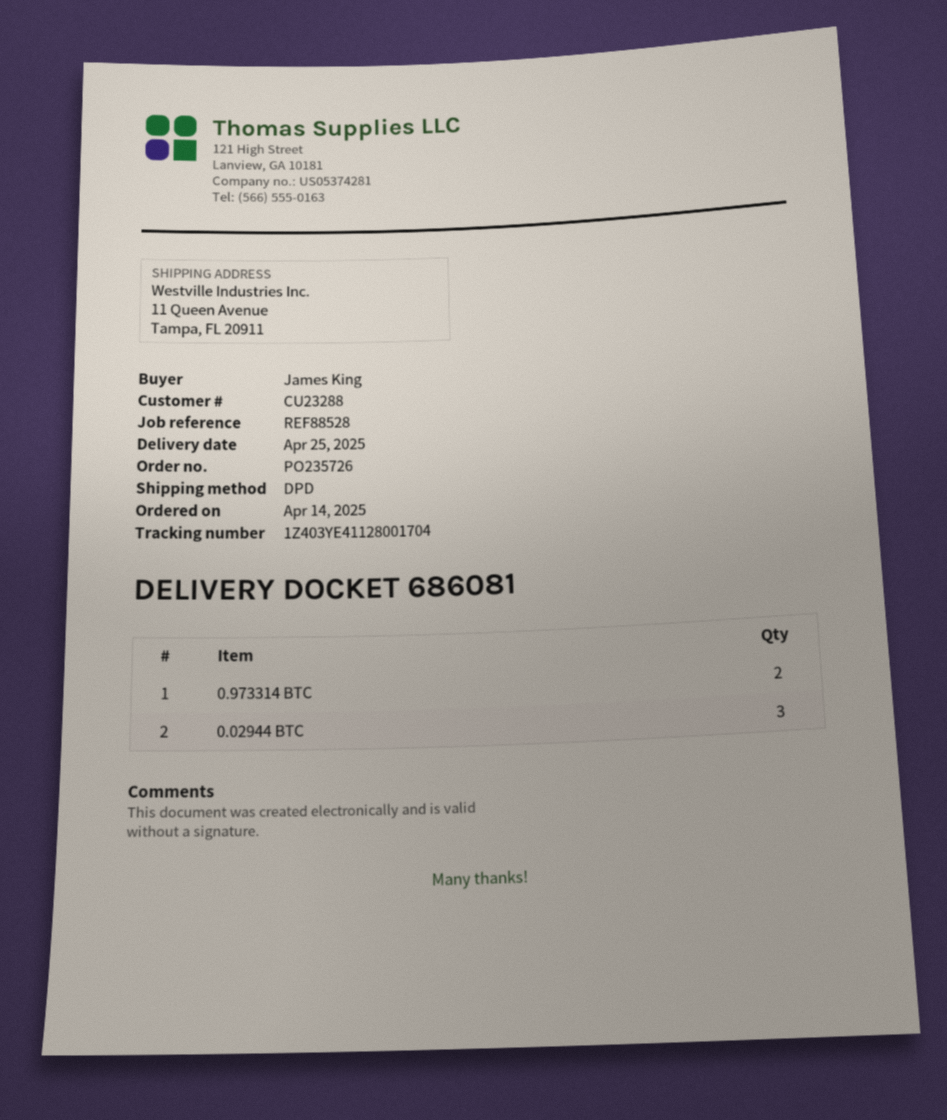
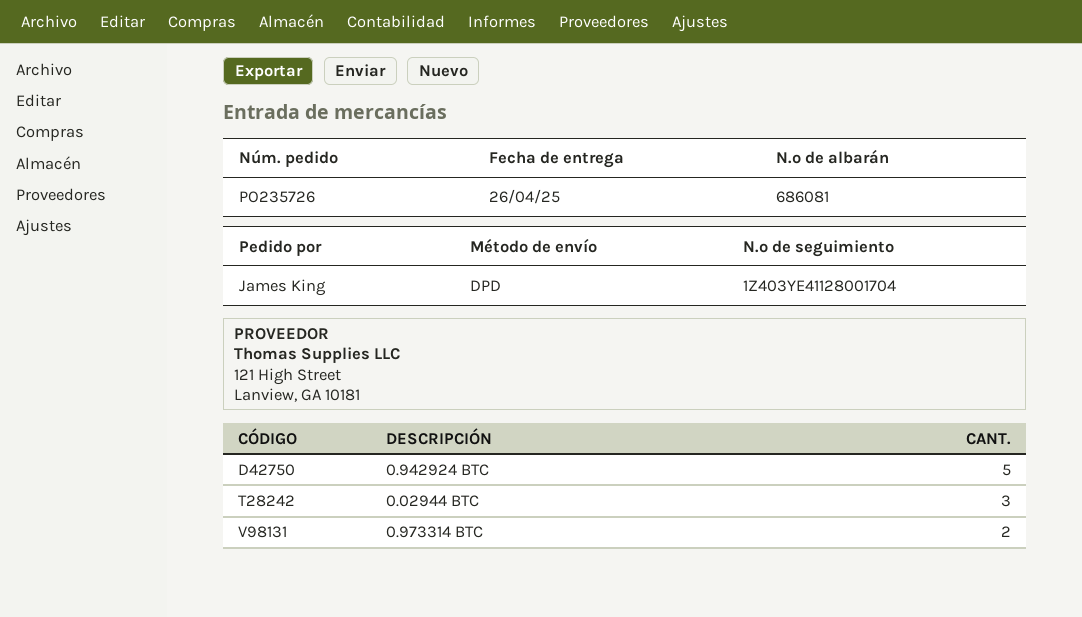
delivery date: 2025-04-25 -> 2025-04-26
0.942924 BTC: none -> 5

